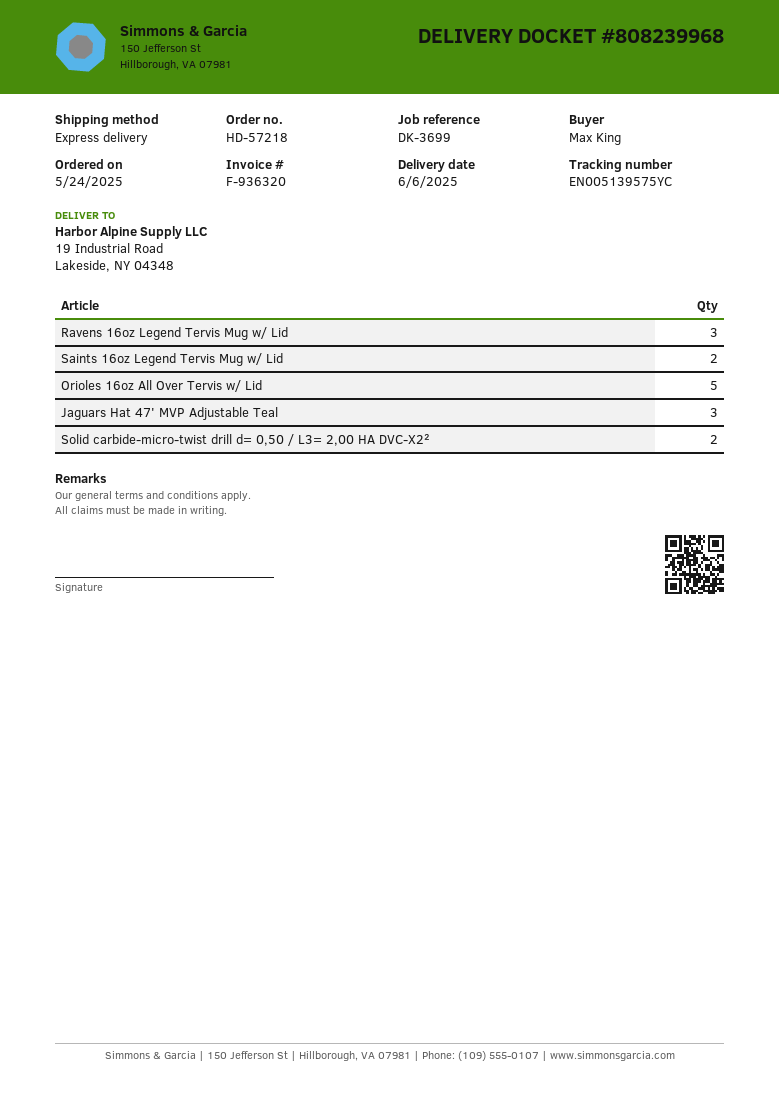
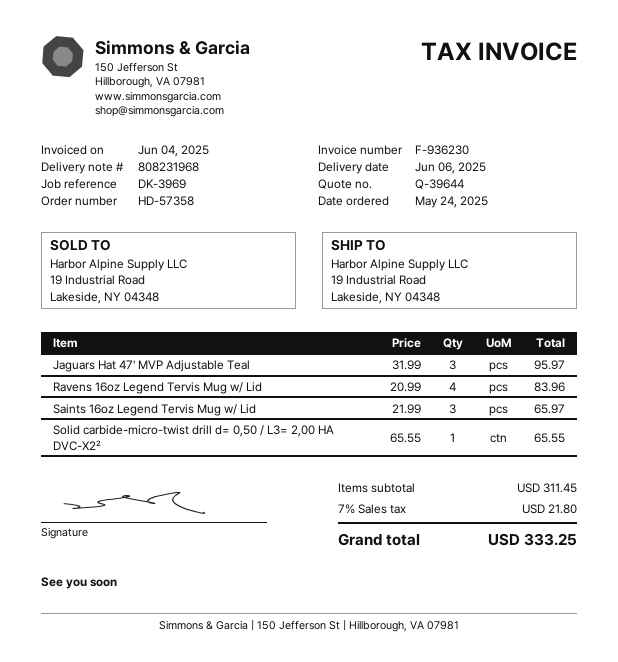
order number: HD-57218 -> HD-57358
delivery note number: 808239968 -> 808231968
invoice number: F-936320 -> F-936230
reference: DK-3699 -> DK-3969
Ravens 16oz Legend Tervis Mug w/ Lid: 3 -> 4
Saints 16oz Legend Tervis Mug w/ Lid: 2 -> 3
Orioles 16oz All Over Tervis w/ Lid: 5 -> none
Solid carbide-micro-twist drill d= 0,50 / L3= 2,00 HA DVC-X2²: 2 -> 1

